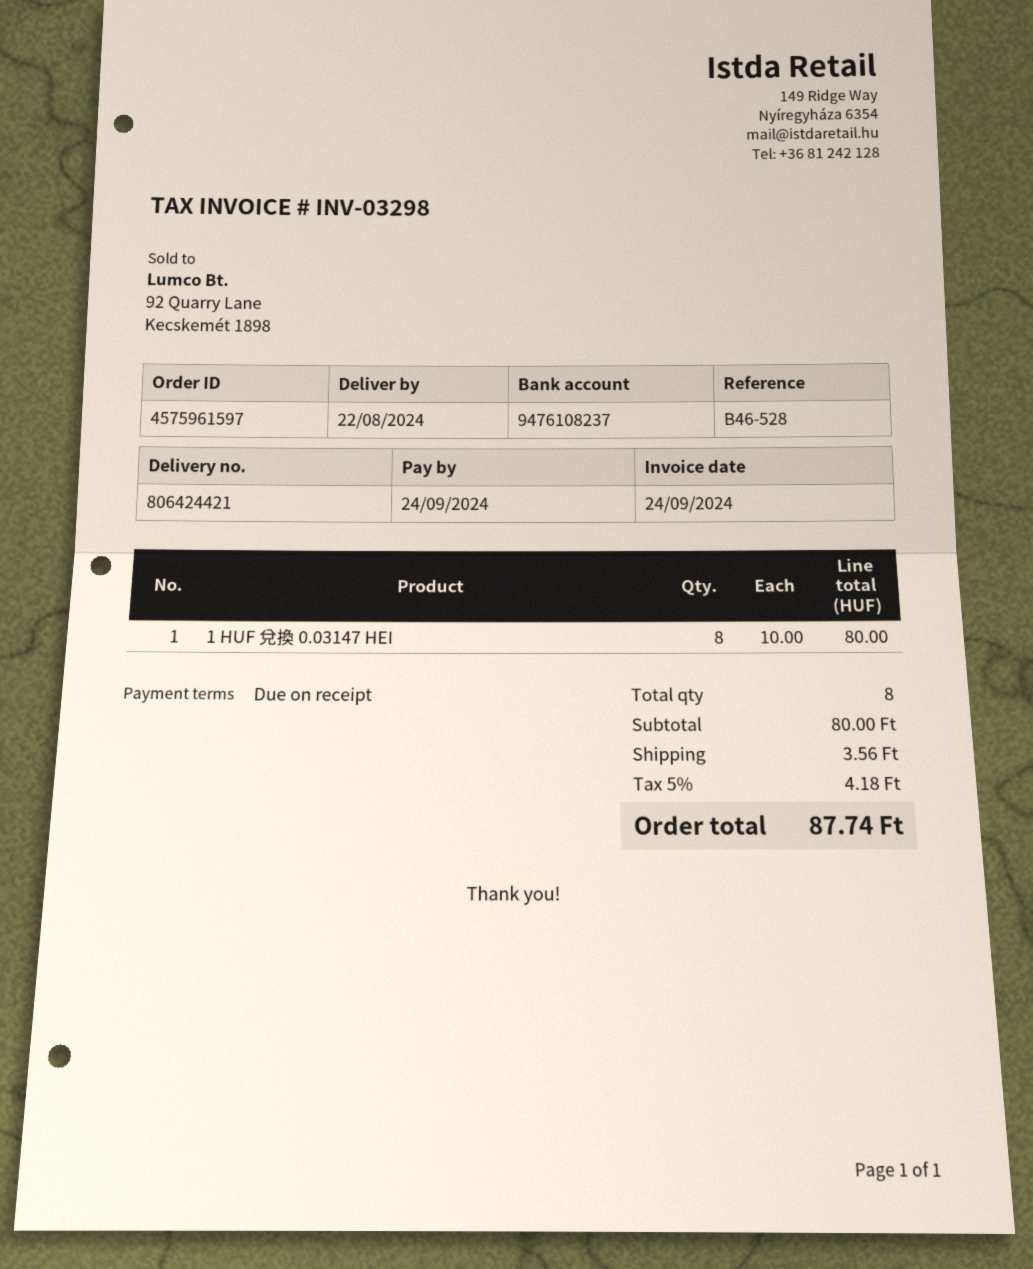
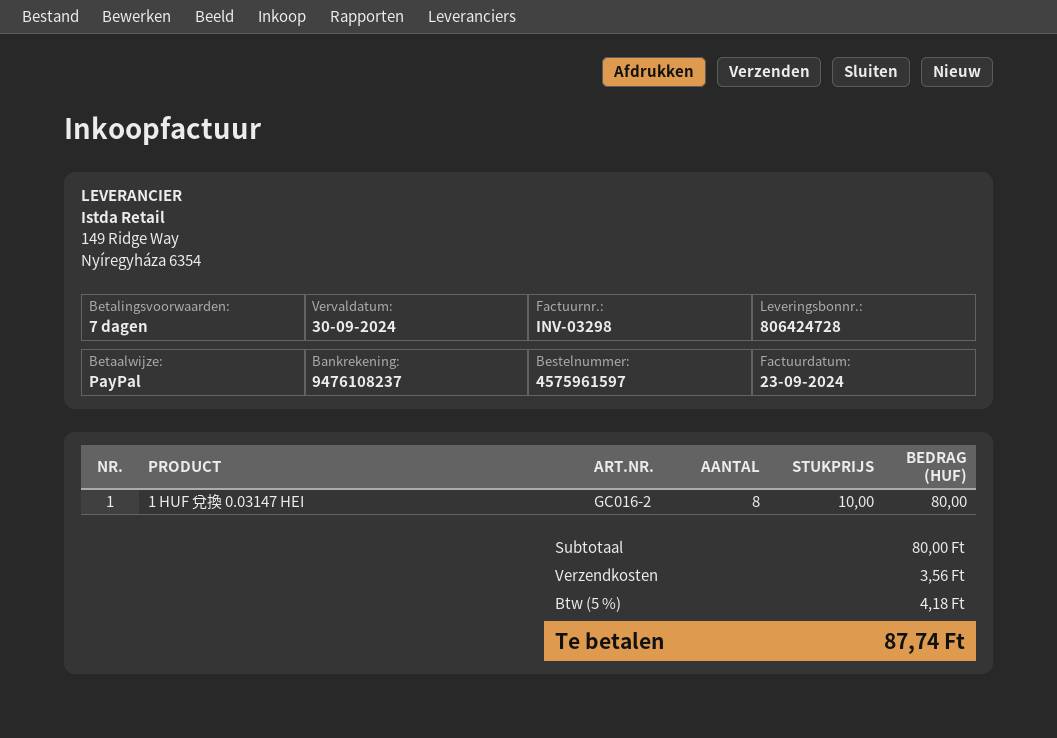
delivery note number: 806424421 -> 806424728
invoice date: 2024-09-24 -> 2024-09-23
payment terms: on receipt -> 7 days
due date: 2024-09-24 -> 2024-09-30

